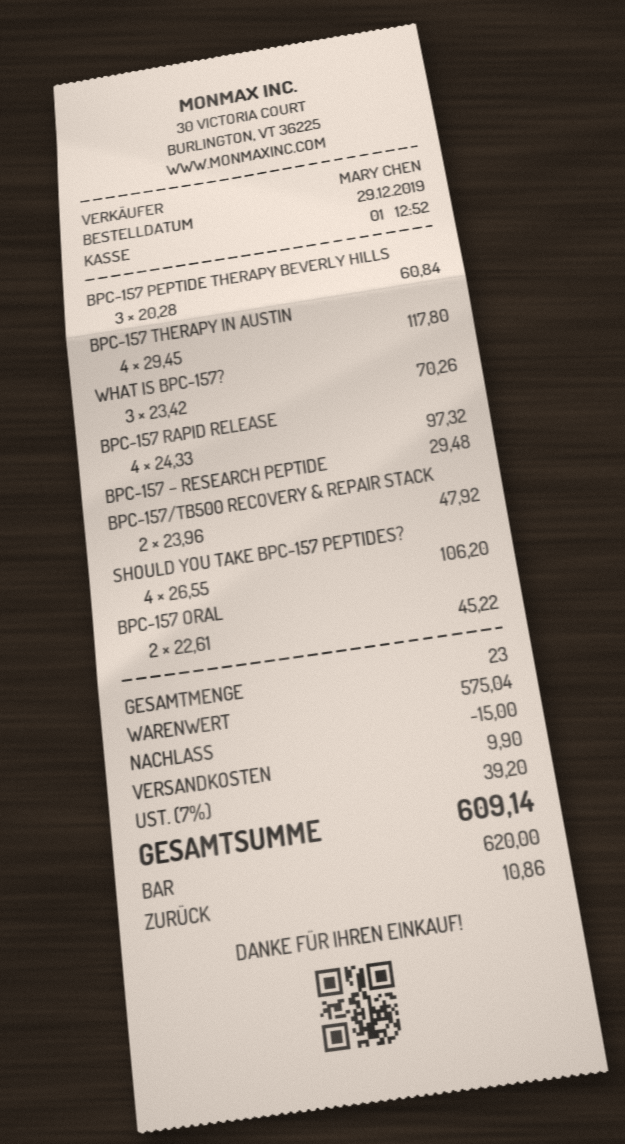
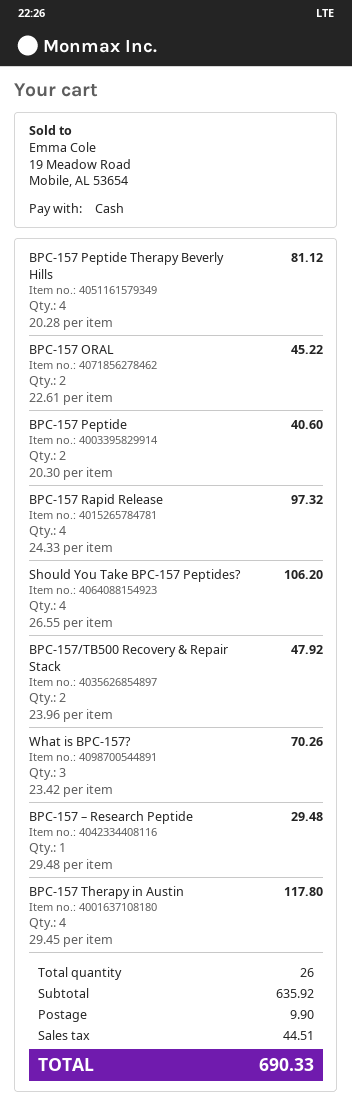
BPC-157 PEPTIDE THERAPY BEVERLY HILLS: 3 x 20.28 = 60.84 -> 4 x 20.28 = 81.12
BPC-157 Peptide: none -> 2 x 20.30 = 40.60
total quantity: 23 -> 26
subtotal: 575.04 -> 635.92
discount: 15.00 -> none
tax: 39.20 -> 44.51
total: 609.14 -> 690.33

